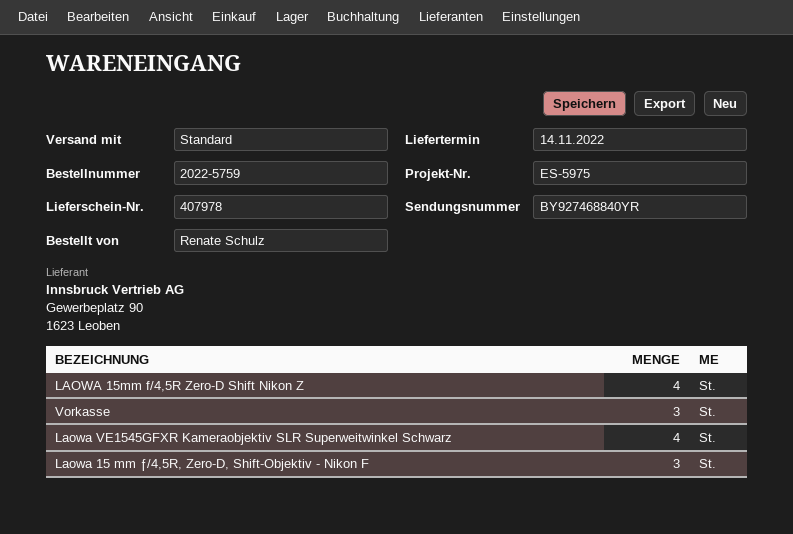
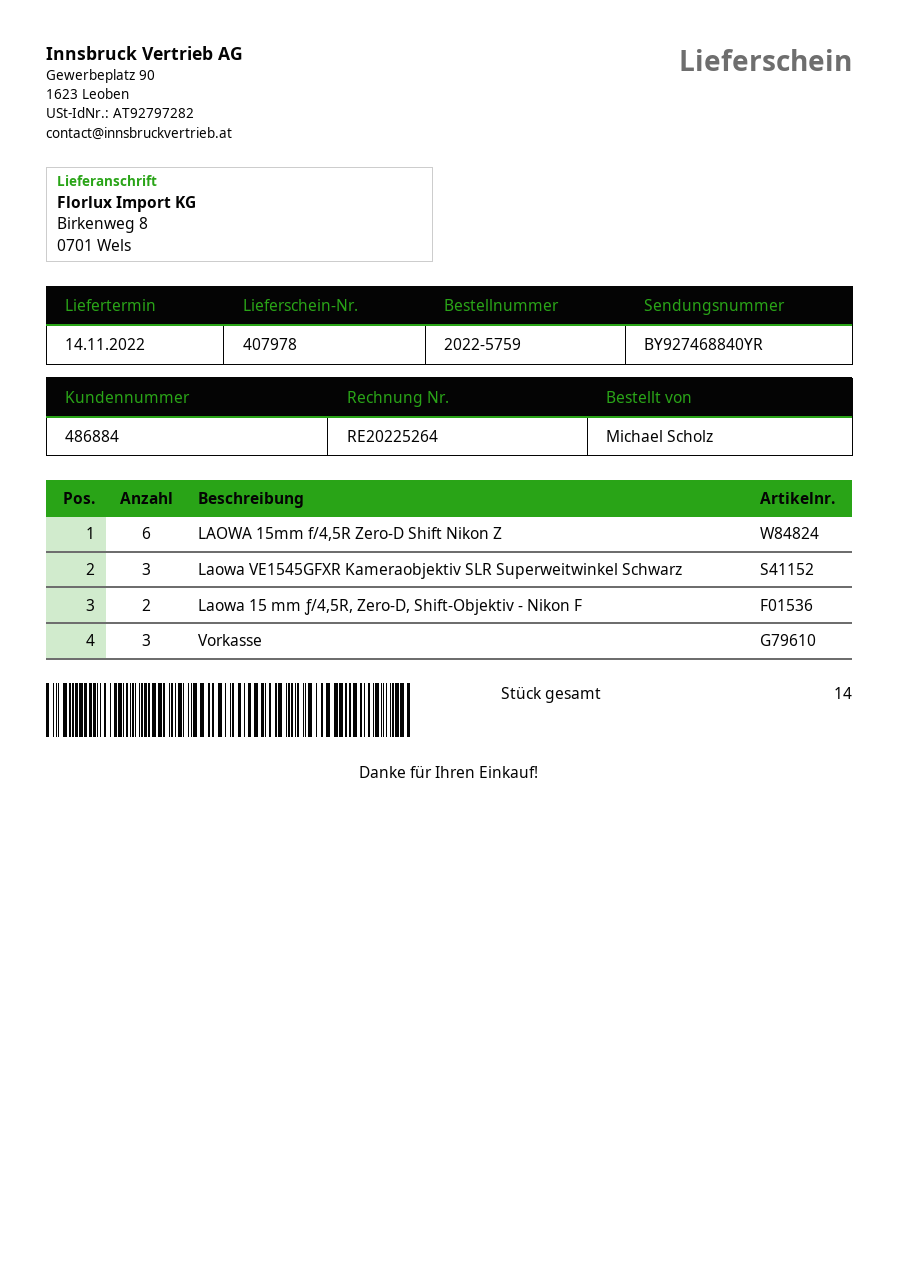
ordered by: Renate Schulz -> Michael Scholz
LAOWA 15mm f/4,5R Zero-D Shift Nikon Z: 4 -> 6
Laowa VE1545GFXR Kameraobjektiv SLR Superweitwinkel Schwarz: 4 -> 3
Laowa 15 mm ƒ/4,5R, Zero-D, Shift-Objektiv - Nikon F: 3 -> 2

